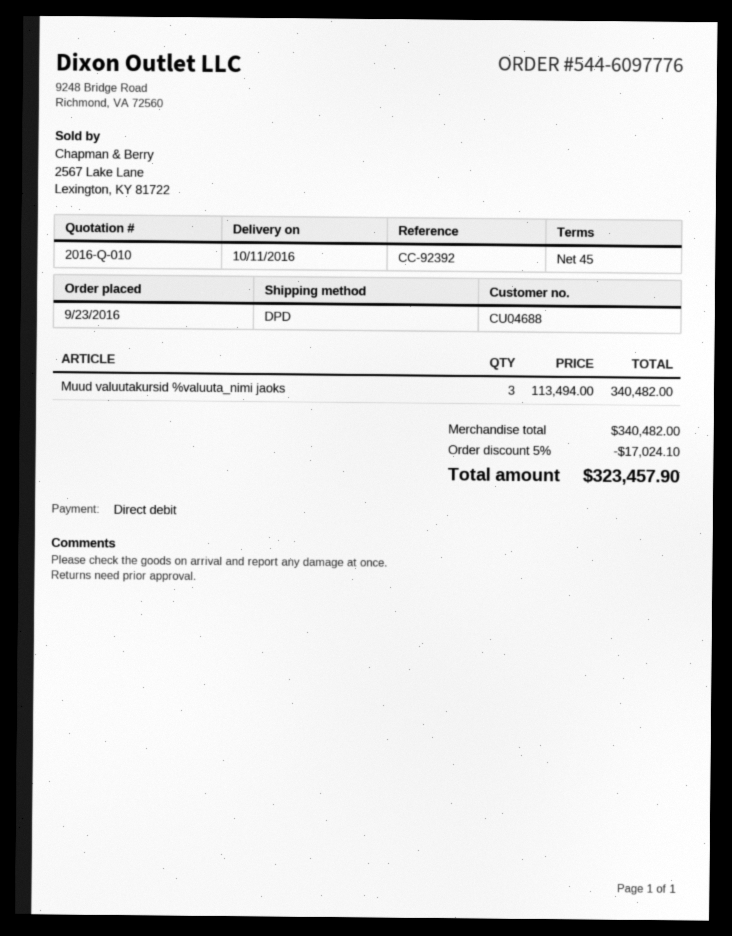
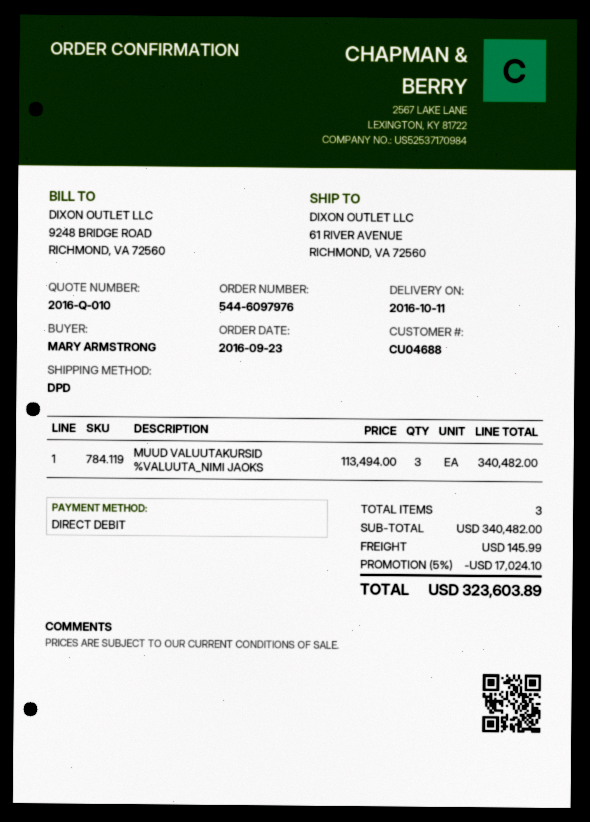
order number: 544-6097776 -> 544-6097976
shipping: none -> 145.99
total: 323457.90 -> 323603.89

